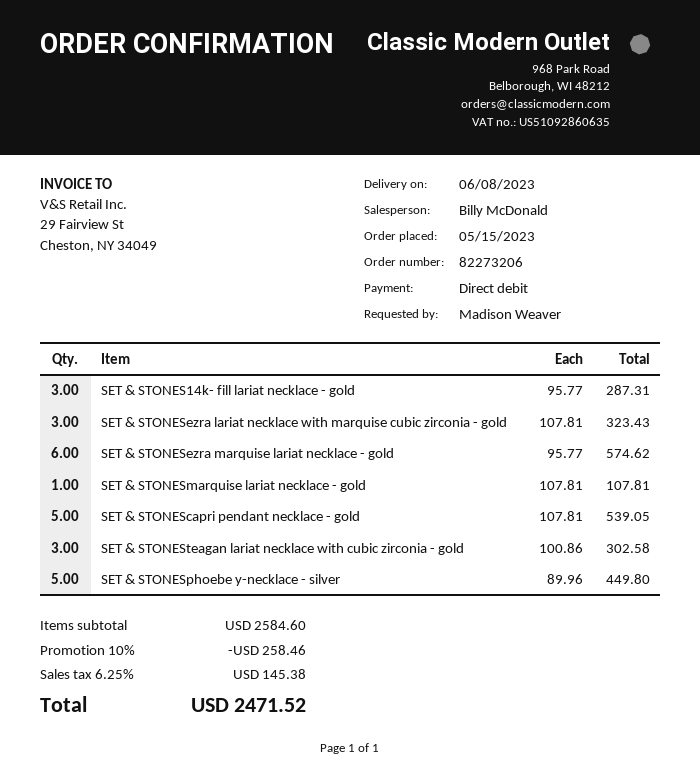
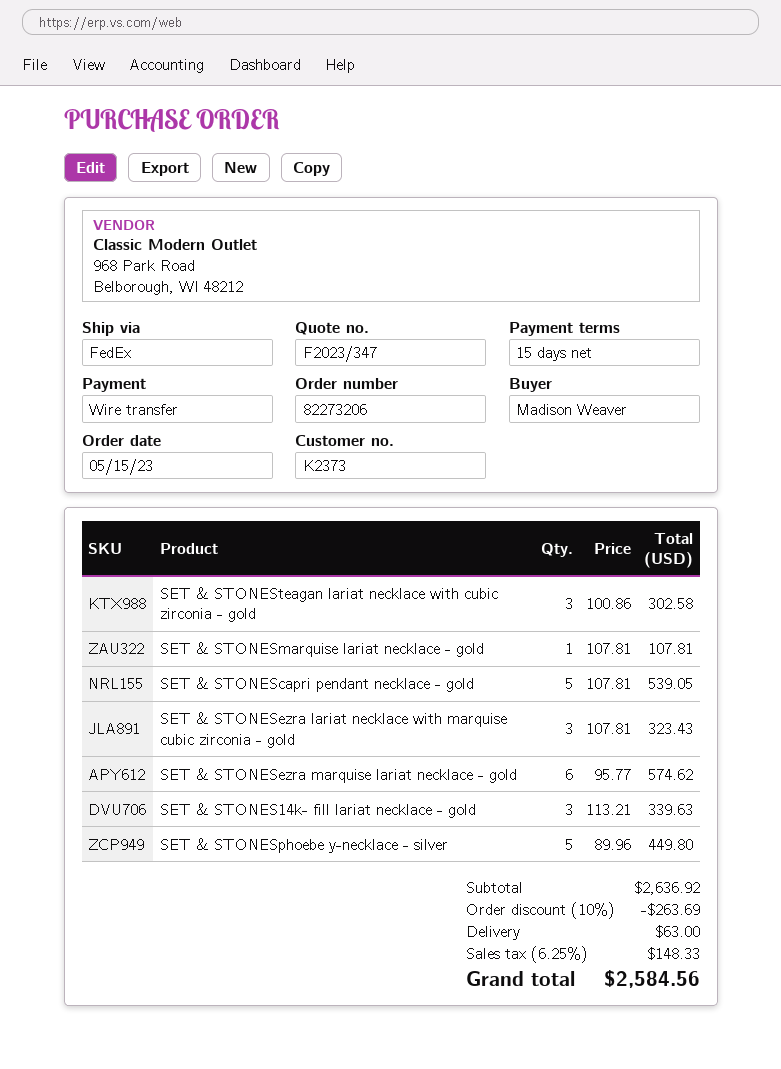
payment method: direct debit -> bank transfer
SET & STONES14k- fill lariat necklace - gold: 3 x 95.77 = 287.31 -> 3 x 113.21 = 339.63
subtotal: 2584.60 -> 2636.92
discount: 10% = 258.46 -> 10% = 263.69
shipping: none -> 63.00
tax: 6.25% = 145.38 -> 6.25% = 148.33
total: 2471.52 -> 2584.56

